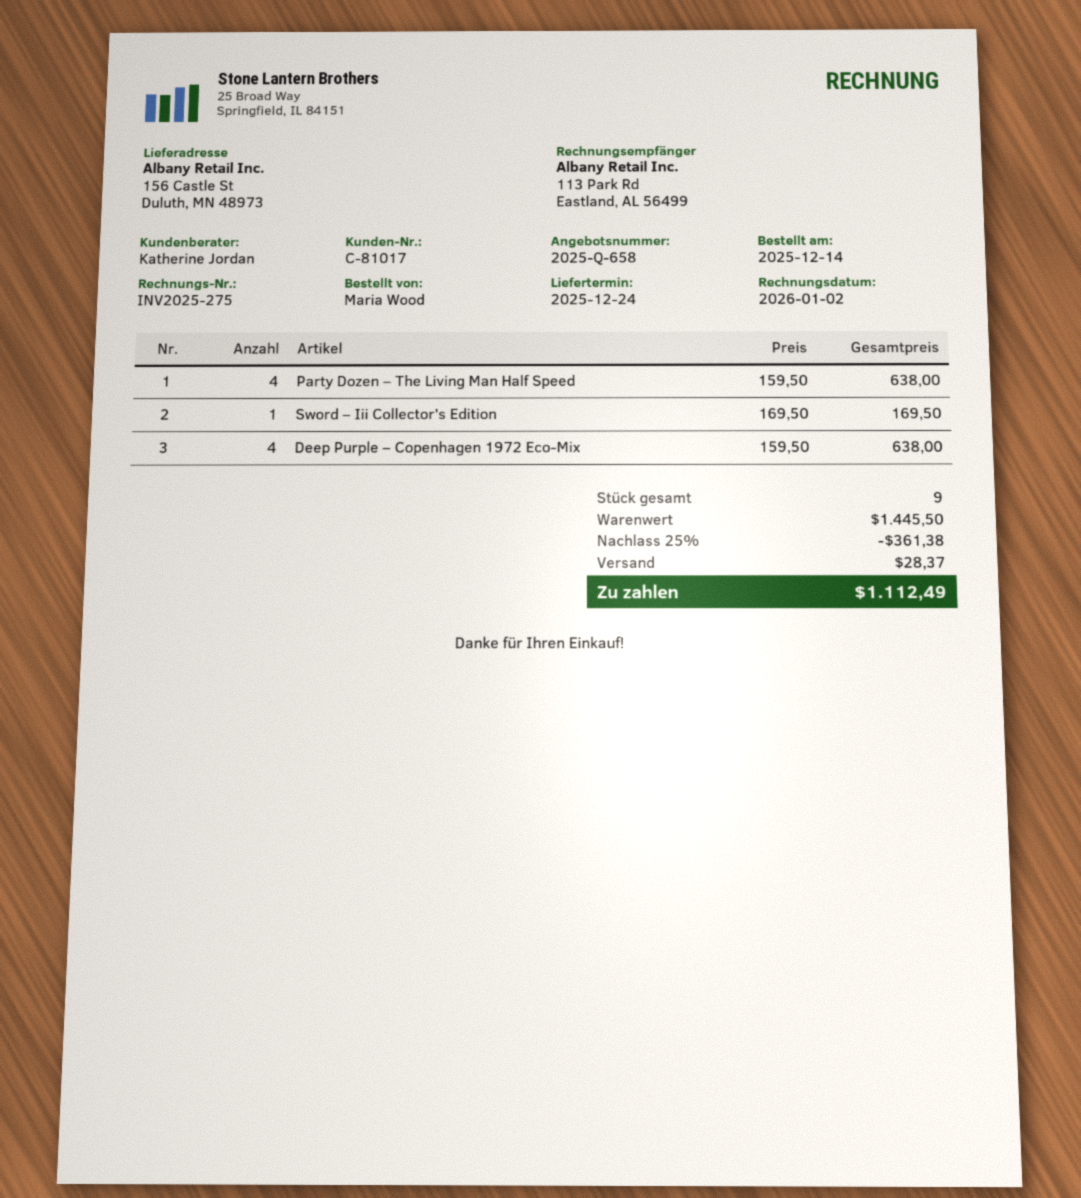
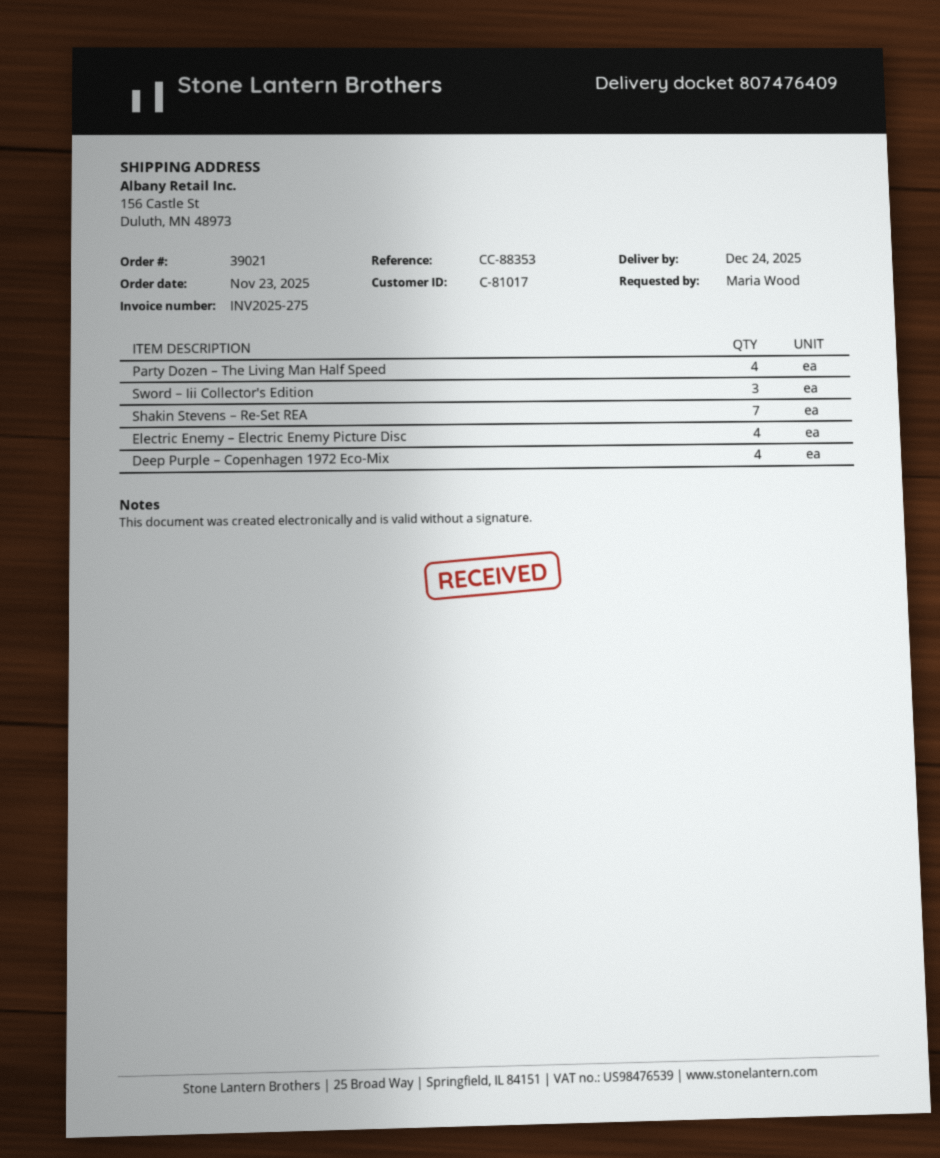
order date: 2025-12-14 -> 2025-11-23
Sword – Iii Collector's Edition: 1 -> 3
Shakin Stevens – Re-Set REA: none -> 7
Electric Enemy – Electric Enemy Picture Disc: none -> 4

